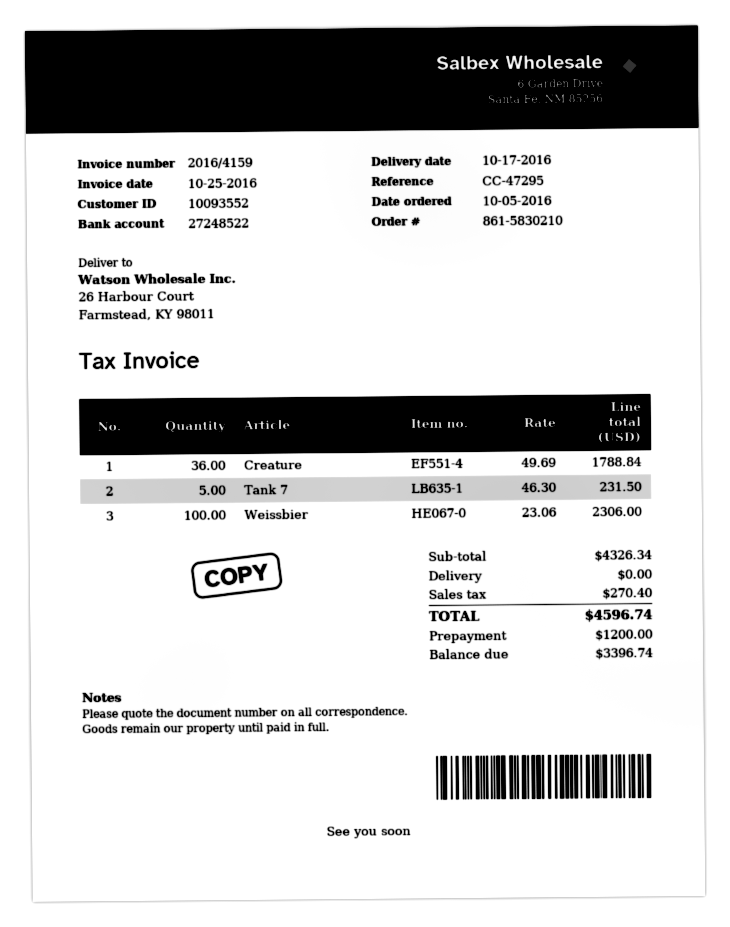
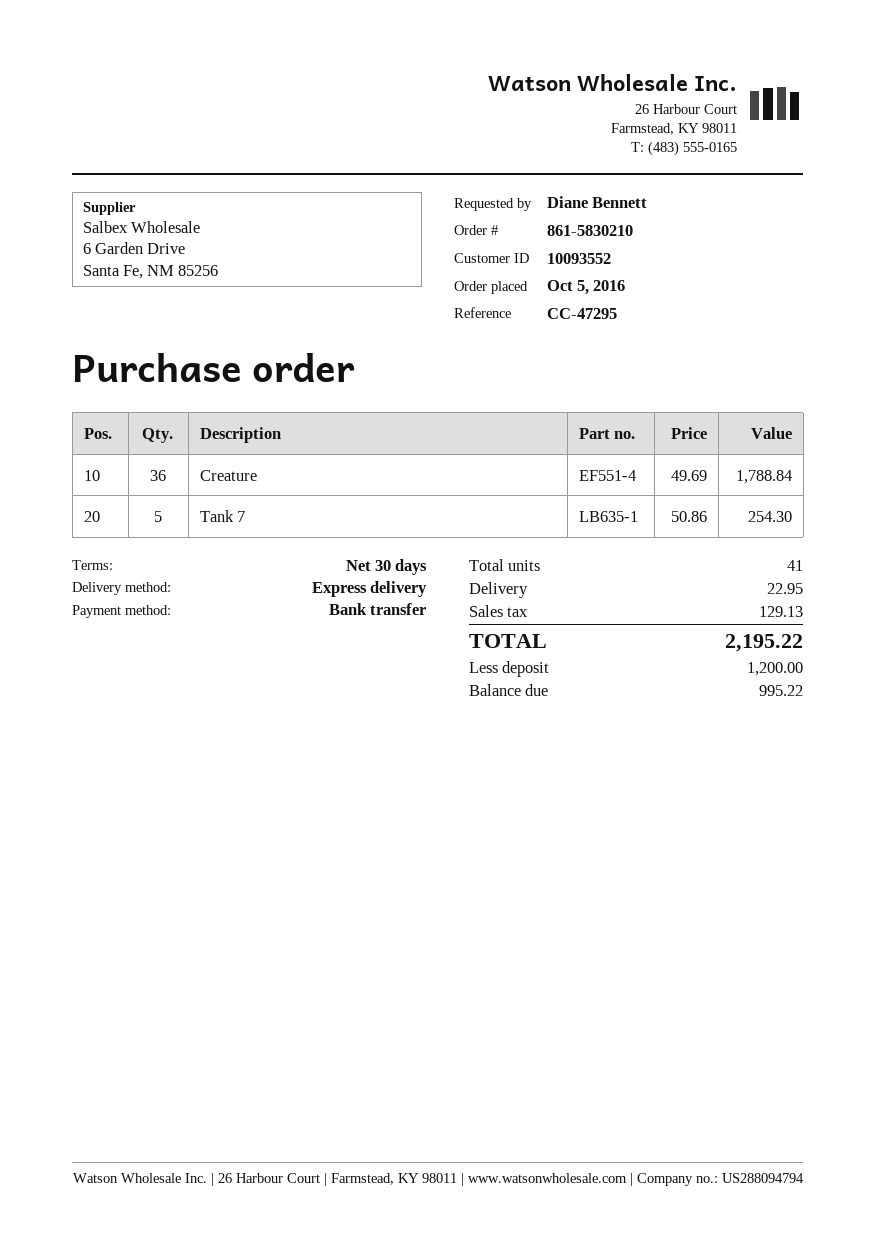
Tank 7: 5 x 46.30 = 231.50 -> 5 x 50.86 = 254.30
Weissbier: 100 x 23.06 = 2306.00 -> none
shipping: 0.00 -> 22.95
tax: 270.40 -> 129.13
total: 4596.74 -> 2195.22
balance: 3396.74 -> 995.22

